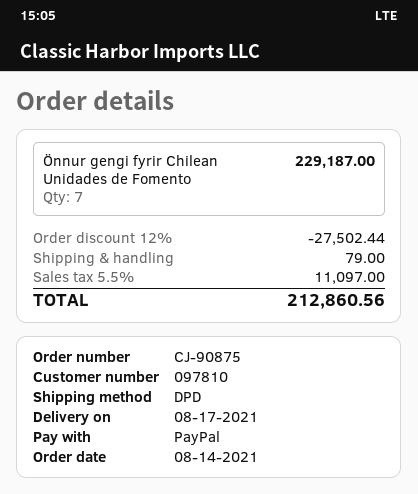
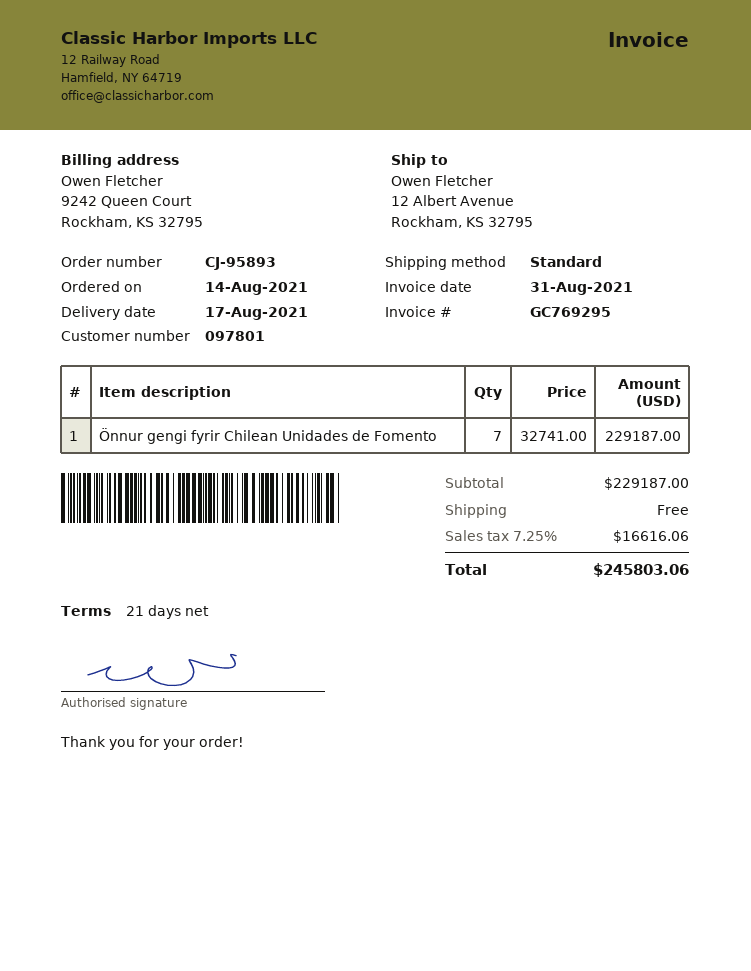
order number: CJ-90875 -> CJ-95893
customer number: 097810 -> 097801
shipping method: DPD -> standard
discount: 12% = 27502.44 -> none
shipping: 79.00 -> 0.00
tax: 5.5% = 11097.00 -> 7.25% = 16616.06
total: 212860.56 -> 245803.06

